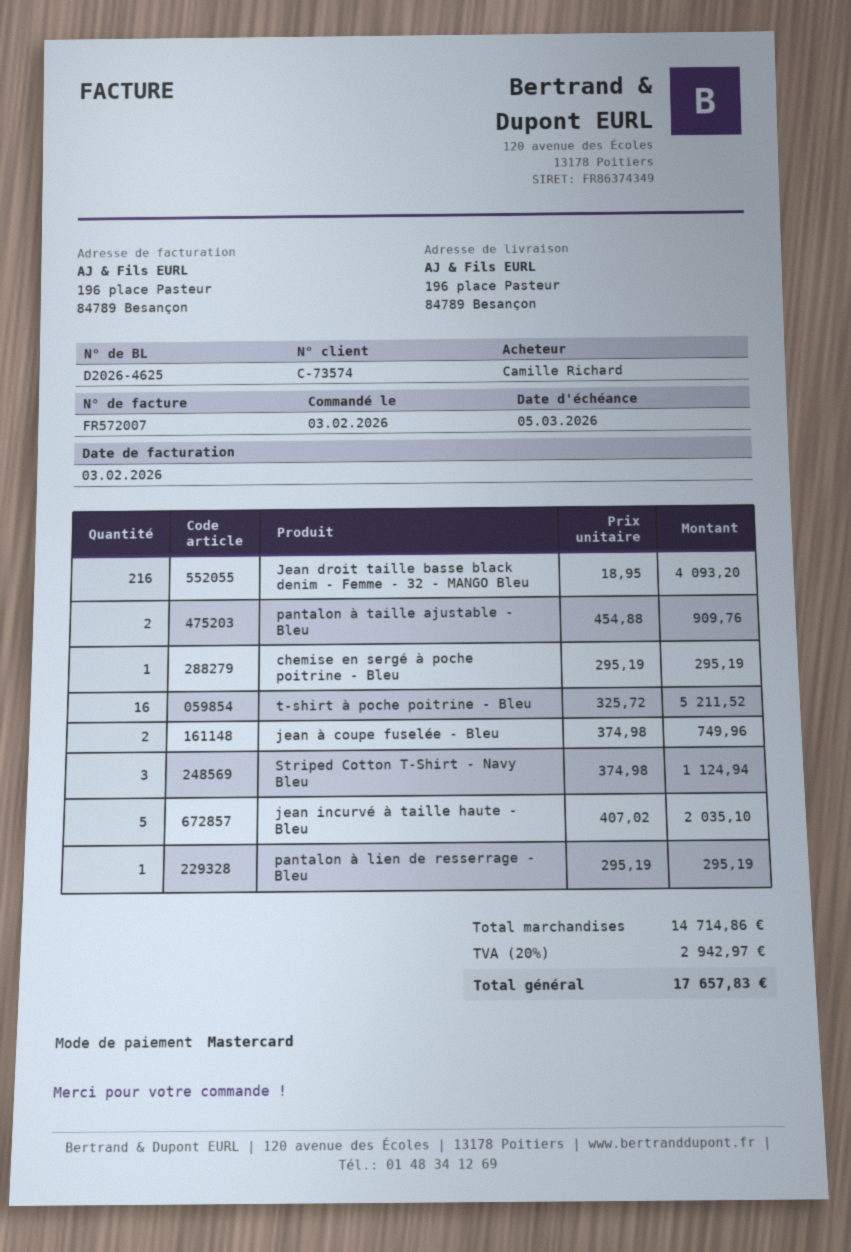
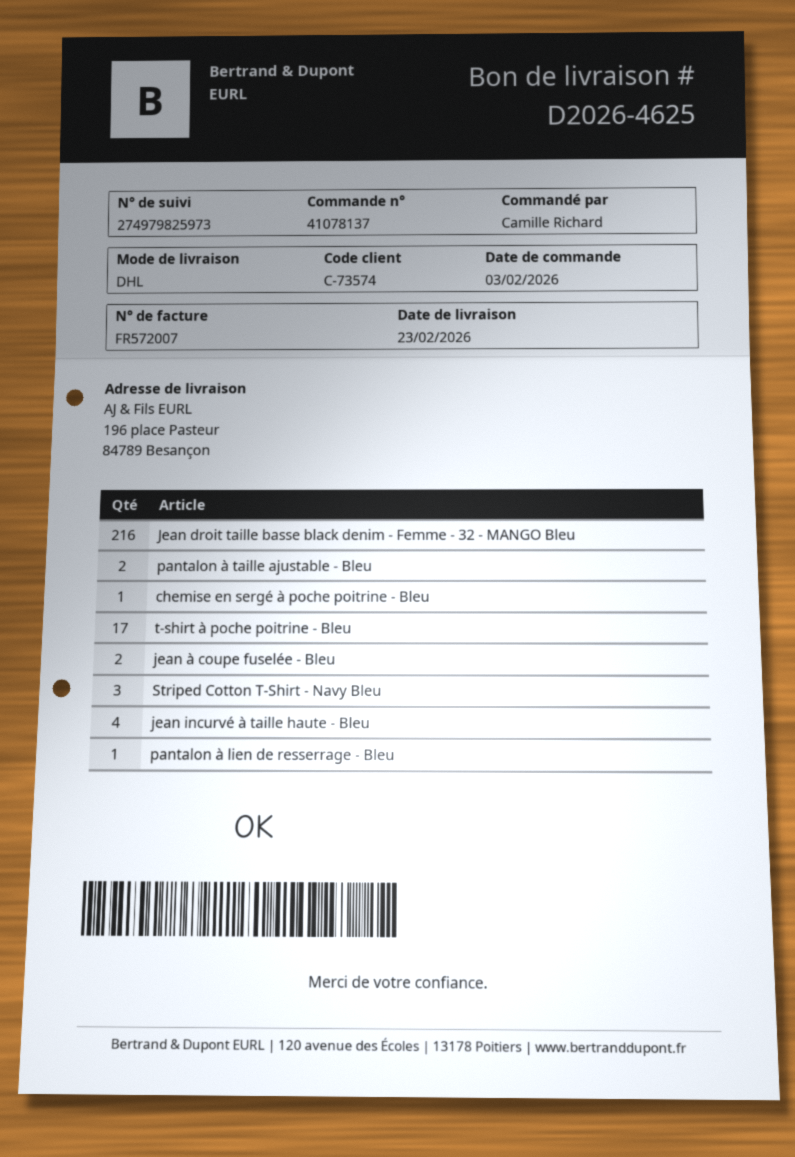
t-shirt à poche poitrine - Bleu: 16 -> 17
jean incurvé à taille haute - Bleu: 5 -> 4

